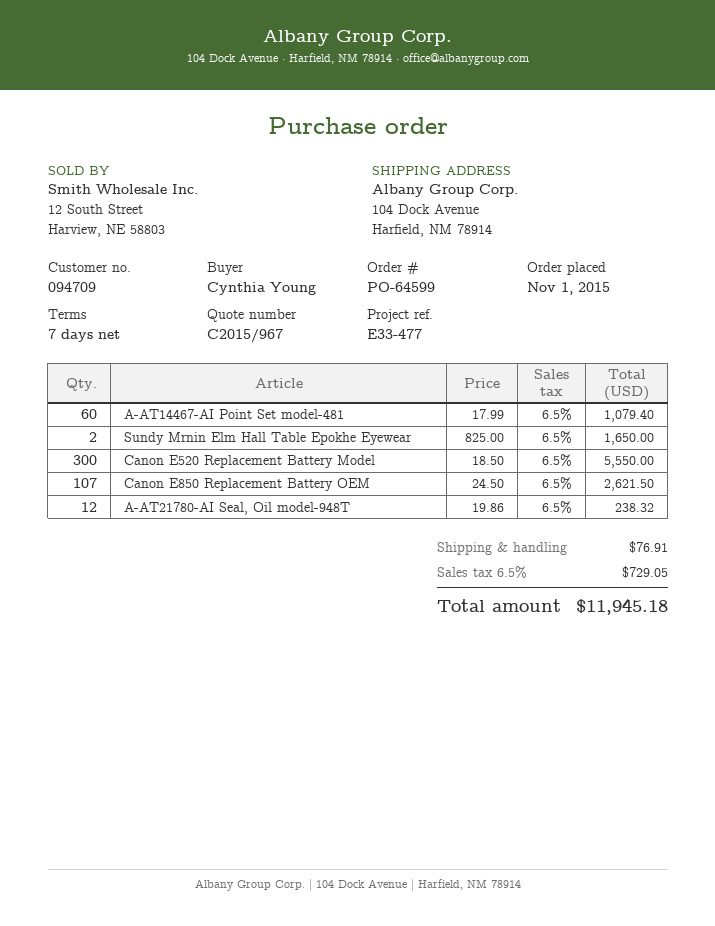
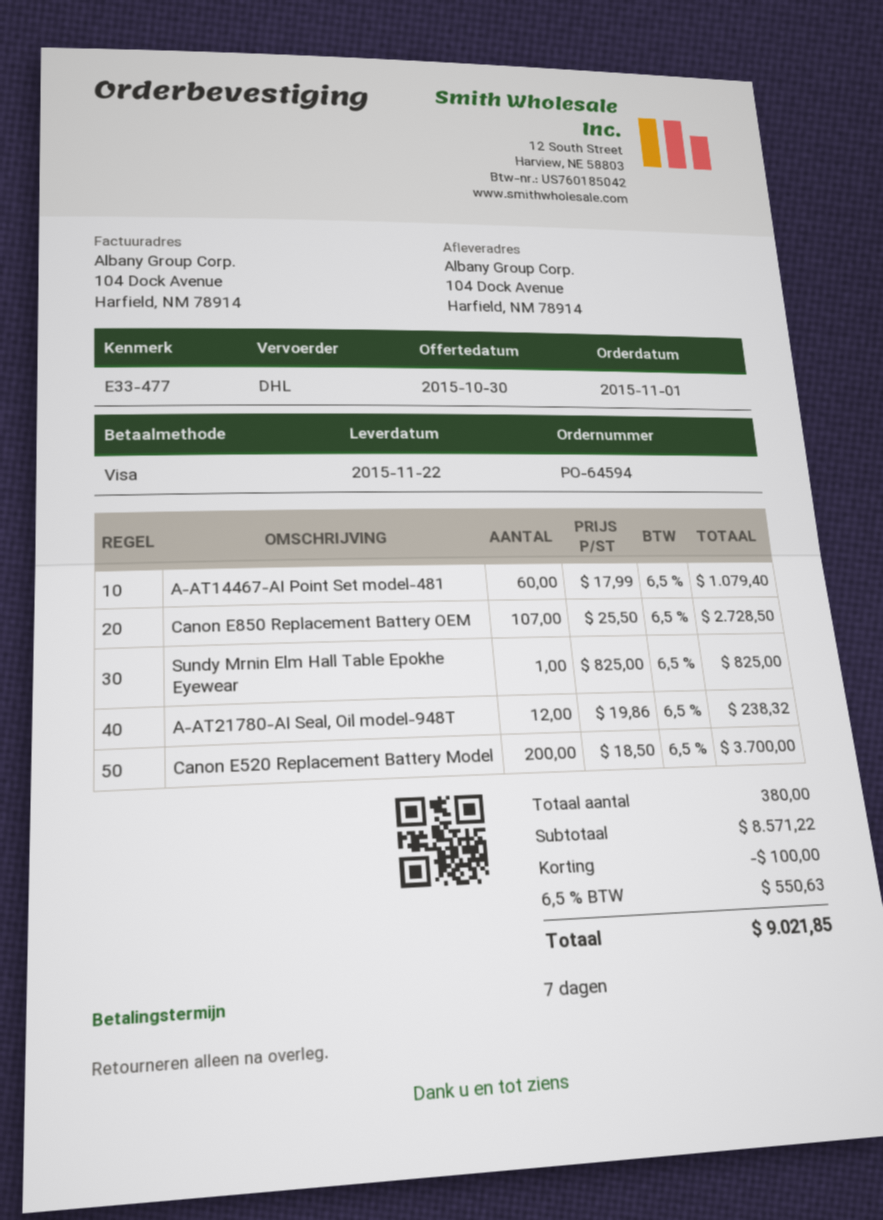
order number: PO-64599 -> PO-64594
Sundy Mrnin Elm Hall Table Epokhe Eyewear: 2 x 825.00 = 1650.00 -> 1 x 825.00 = 825.00
Canon E520 Replacement Battery Model: 300 x 18.50 = 5550.00 -> 200 x 18.50 = 3700.00
Canon E850 Replacement Battery OEM: 107 x 24.50 = 2621.50 -> 107 x 25.50 = 2728.50
discount: none -> 100.00
shipping: 76.91 -> none
tax: 6.5% = 729.05 -> 6.5% = 550.63
total: 11945.18 -> 9021.85

